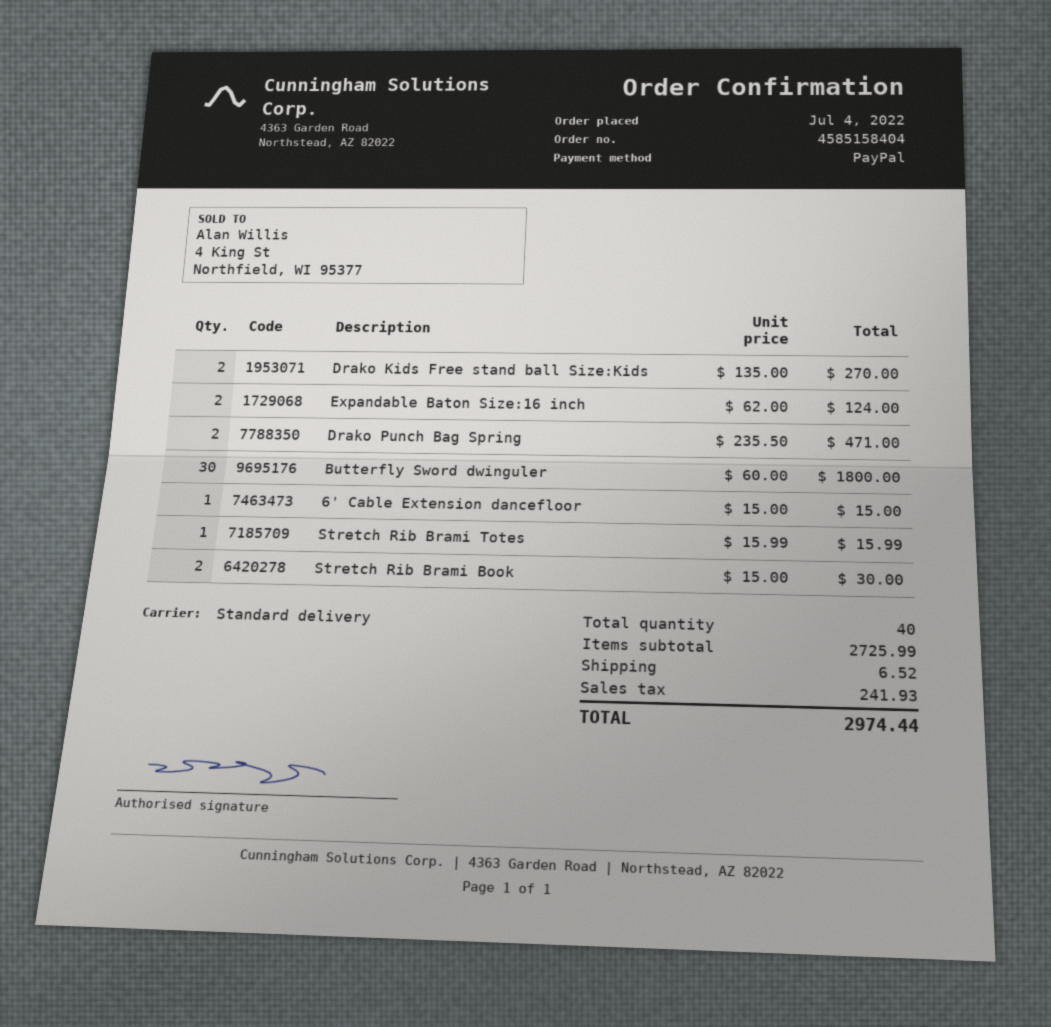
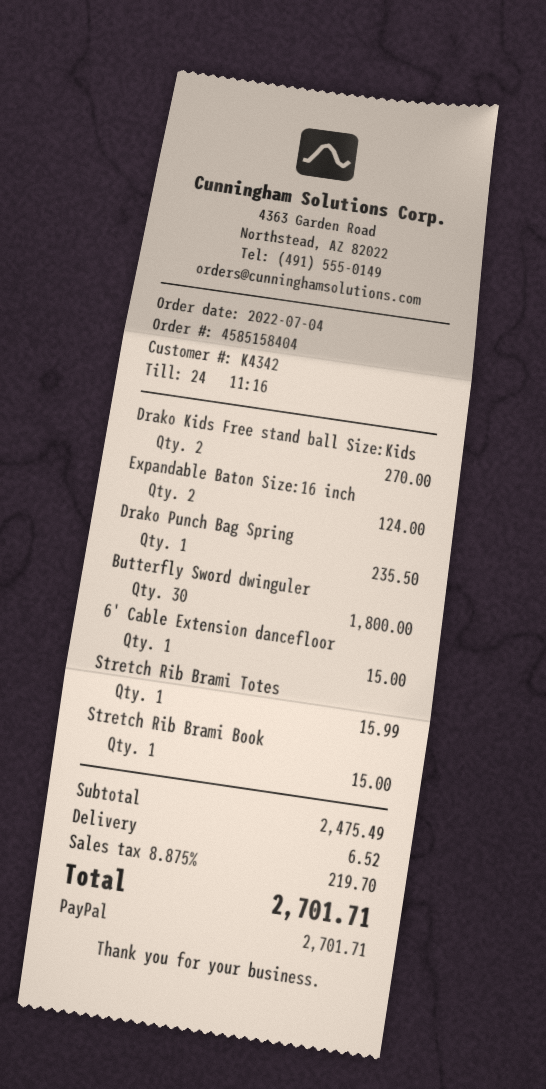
Drako Punch Bag Spring: 2 for 471.00 -> 1 for 235.50
Stretch Rib Brami Book: 2 for 30.00 -> 1 for 15.00
subtotal: 2725.99 -> 2475.49
tax: 241.93 -> 219.70
total: 2974.44 -> 2701.71

